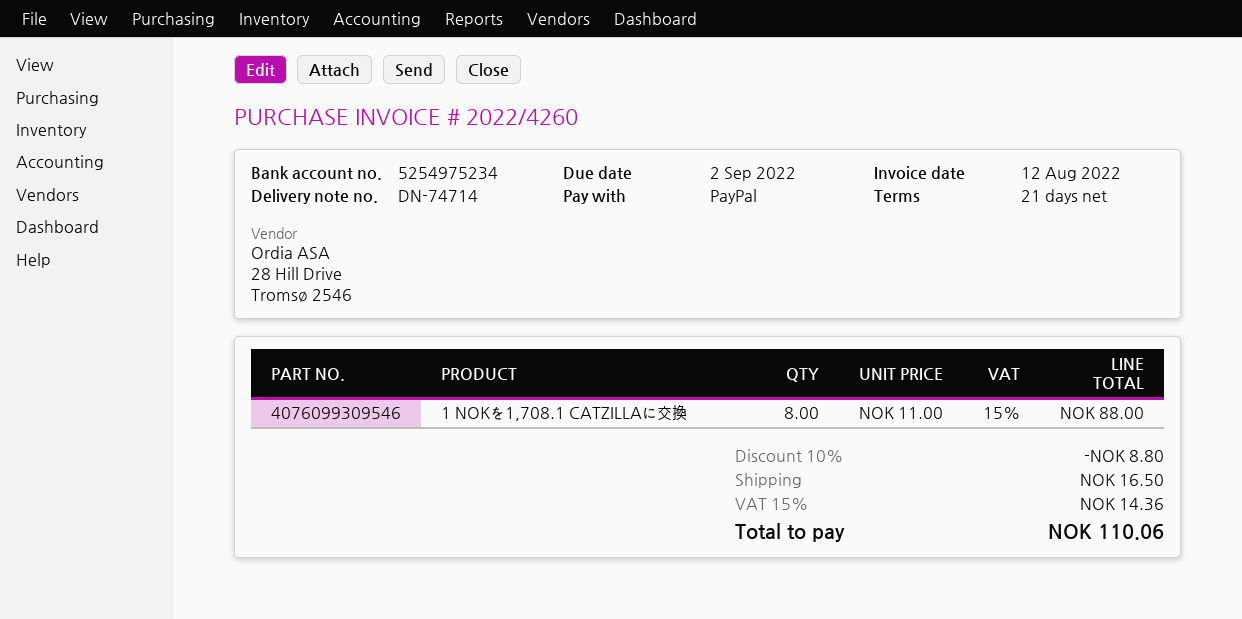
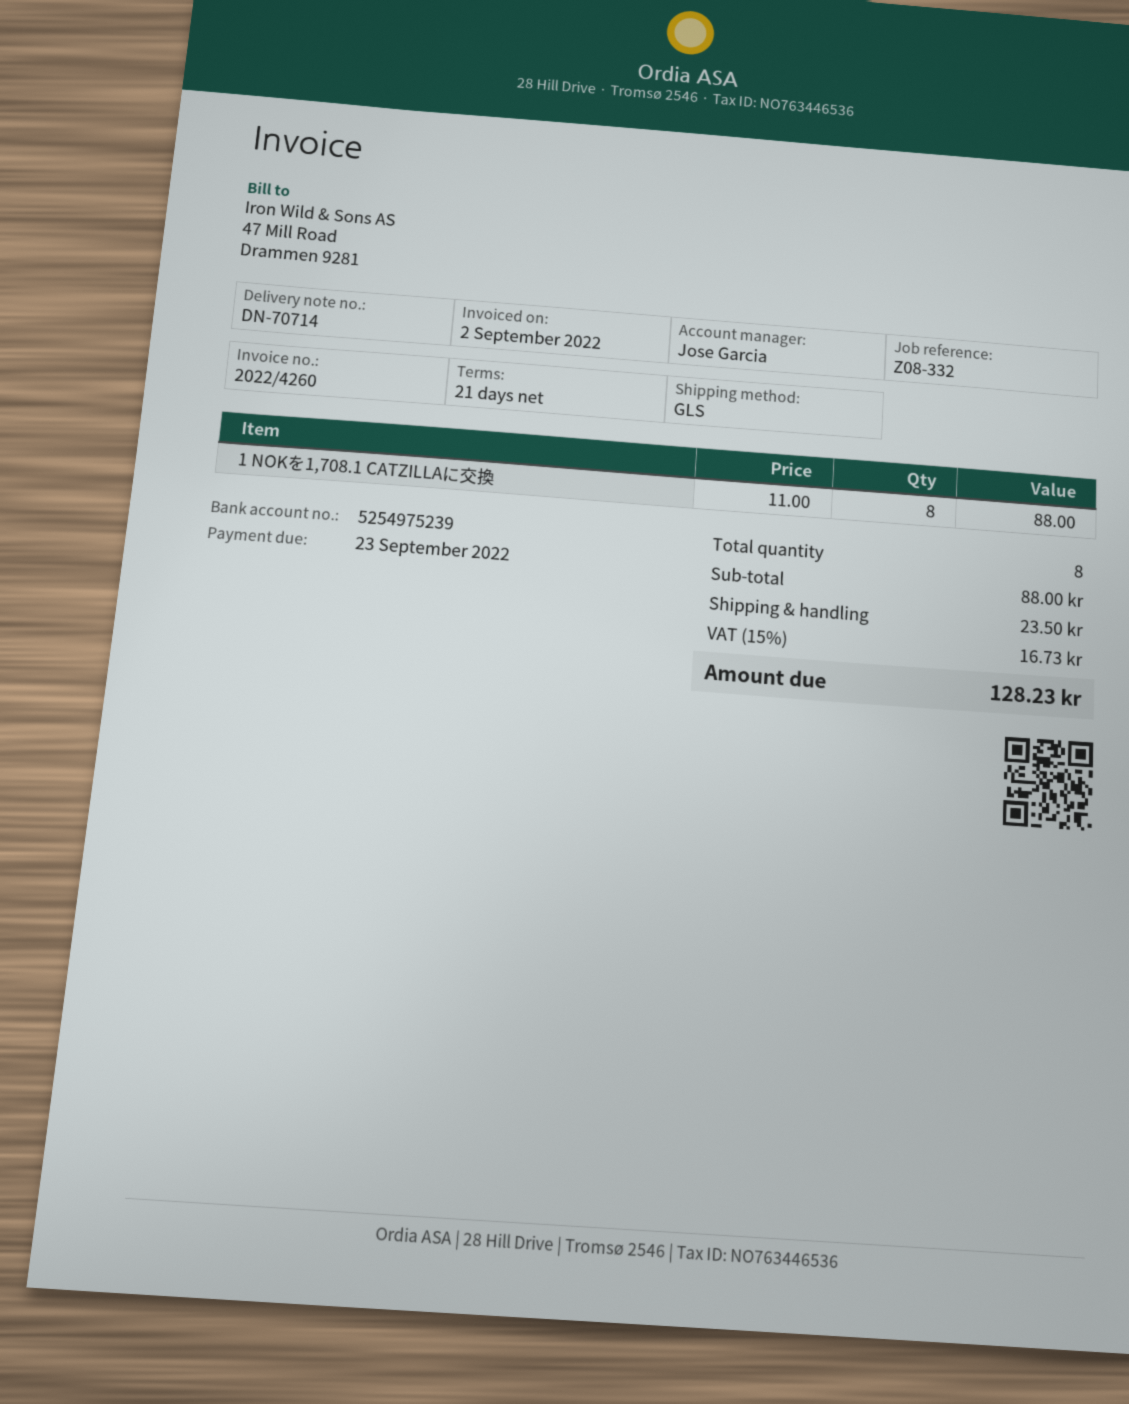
delivery note number: DN-74714 -> DN-70714
invoice date: 2022-08-12 -> 2022-09-02
due date: 2022-09-02 -> 2022-09-23
bank account: 5254975234 -> 5254975239
discount: 10% = 8.80 -> none
shipping: 16.50 -> 23.50
tax: 15% = 14.36 -> 15% = 16.73
total: 110.06 -> 128.23

